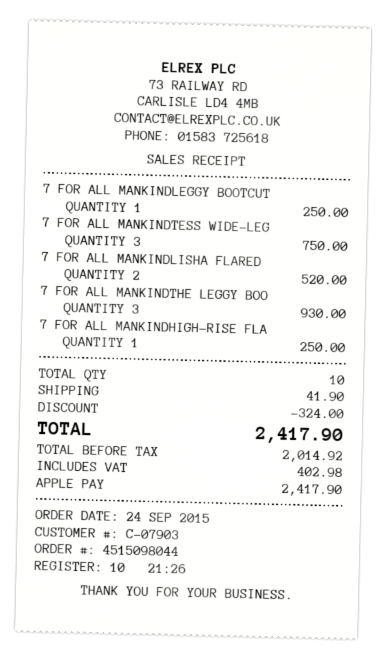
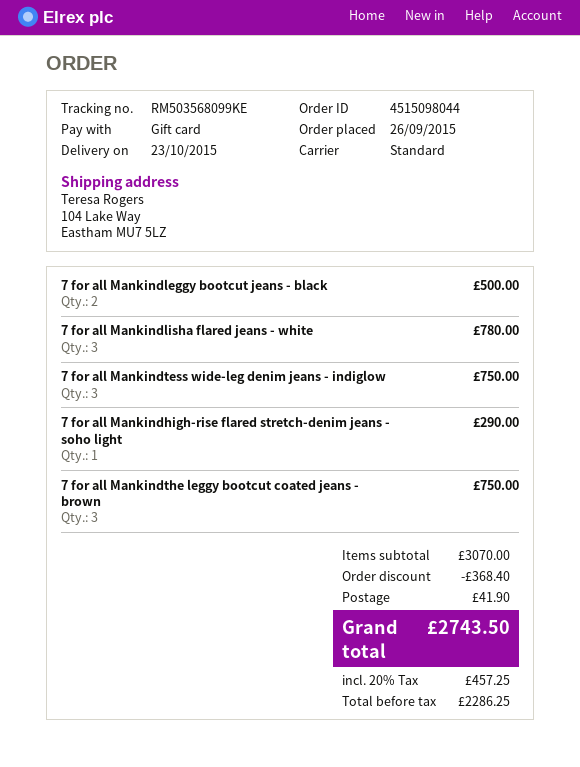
order date: 2015-09-24 -> 2015-09-26
payment method: Apple Pay -> gift card
7 FOR ALL MANKINDLEGGY BOOTCUT: 1 for 250.00 -> 2 for 500.00
7 FOR ALL MANKINDLISHA FLARED: 2 for 520.00 -> 3 for 780.00
7 FOR ALL MANKINDTHE LEGGY BOO: 3 for 930.00 -> 3 for 750.00
7 FOR ALL MANKINDHIGH-RISE FLA: 1 for 250.00 -> 1 for 290.00
discount: 324.00 -> 368.40
net: 2014.92 -> 2286.25
tax: 402.98 -> 457.25
total: 2417.90 -> 2743.50

